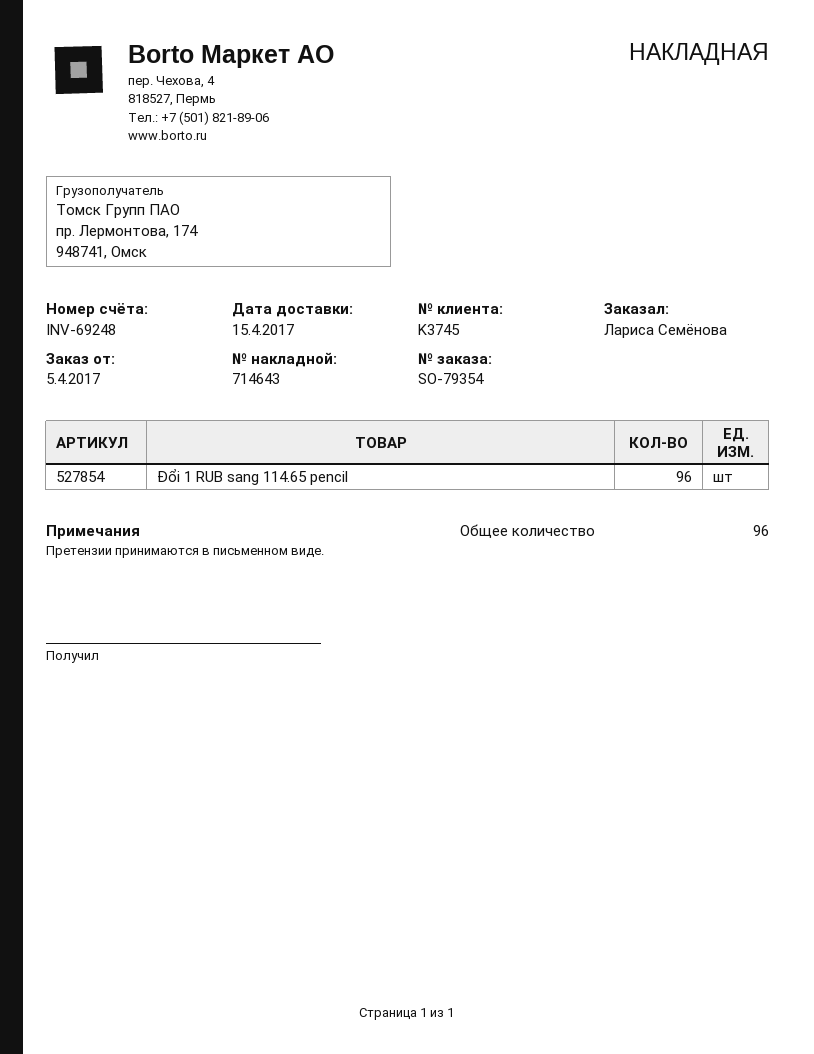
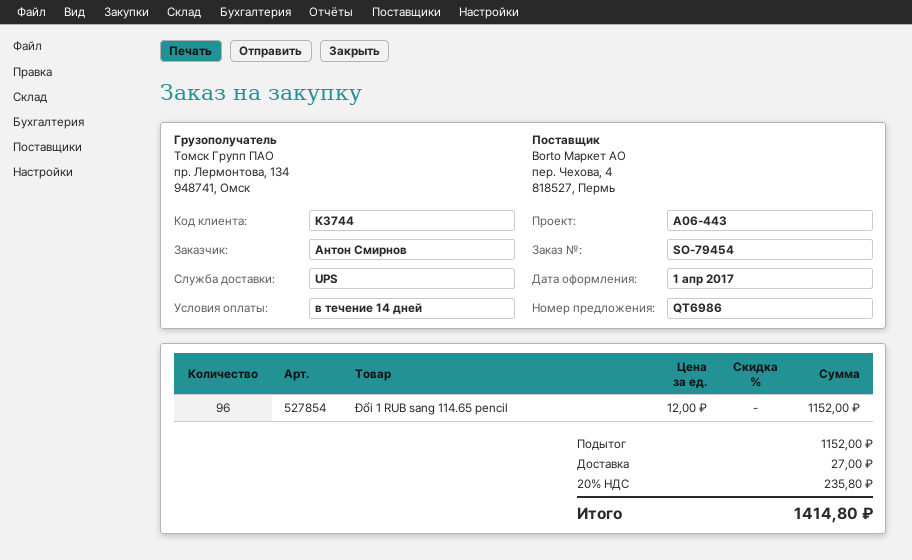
order number: SO-79354 -> SO-79454
order date: 2017-04-05 -> 2017-04-01
customer number: K3745 -> K3744
ordered by: Лариса Семёнова -> Антон Смирнов
ship to: пр. Лермонтова, 174, 948741, Омск -> пр. Лермонтова, 134, 948741, Омск

